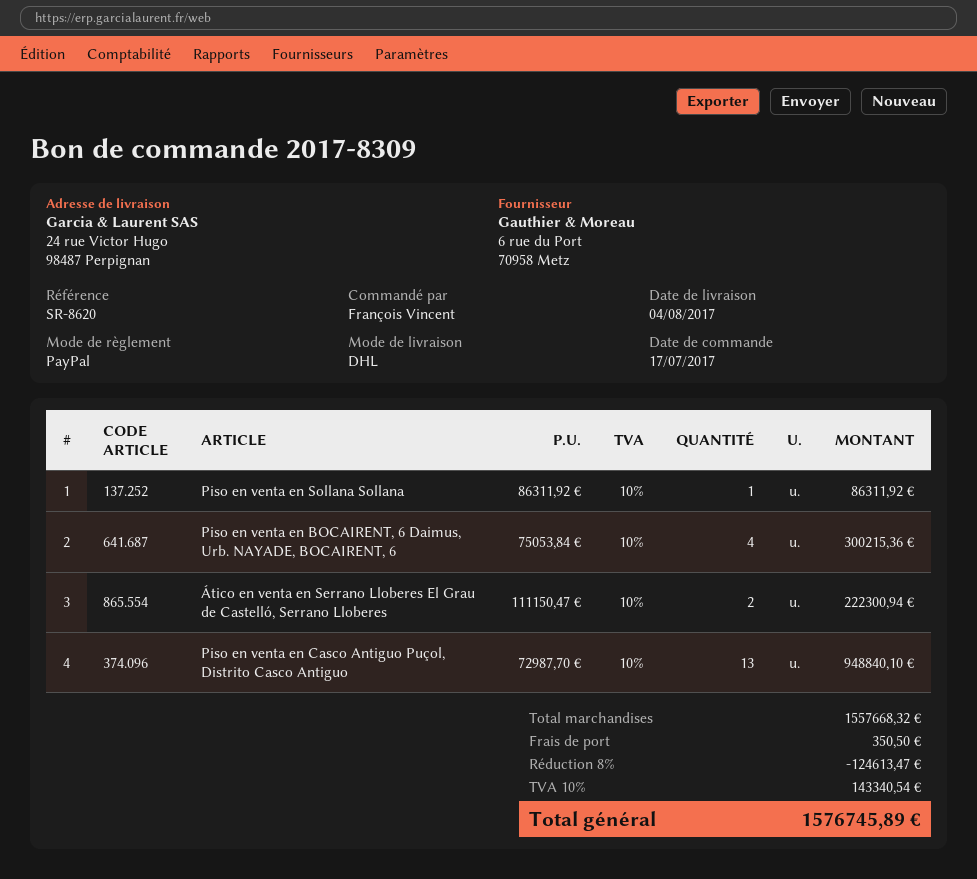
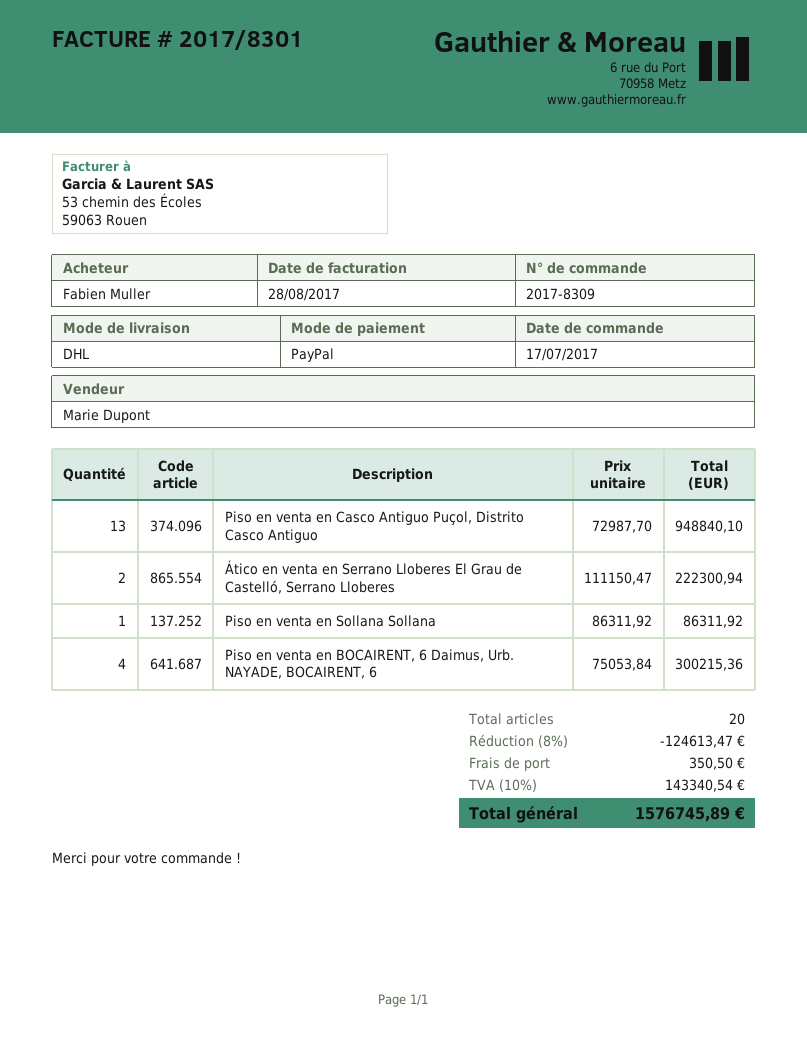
ordered by: François Vincent -> Fabien Muller

